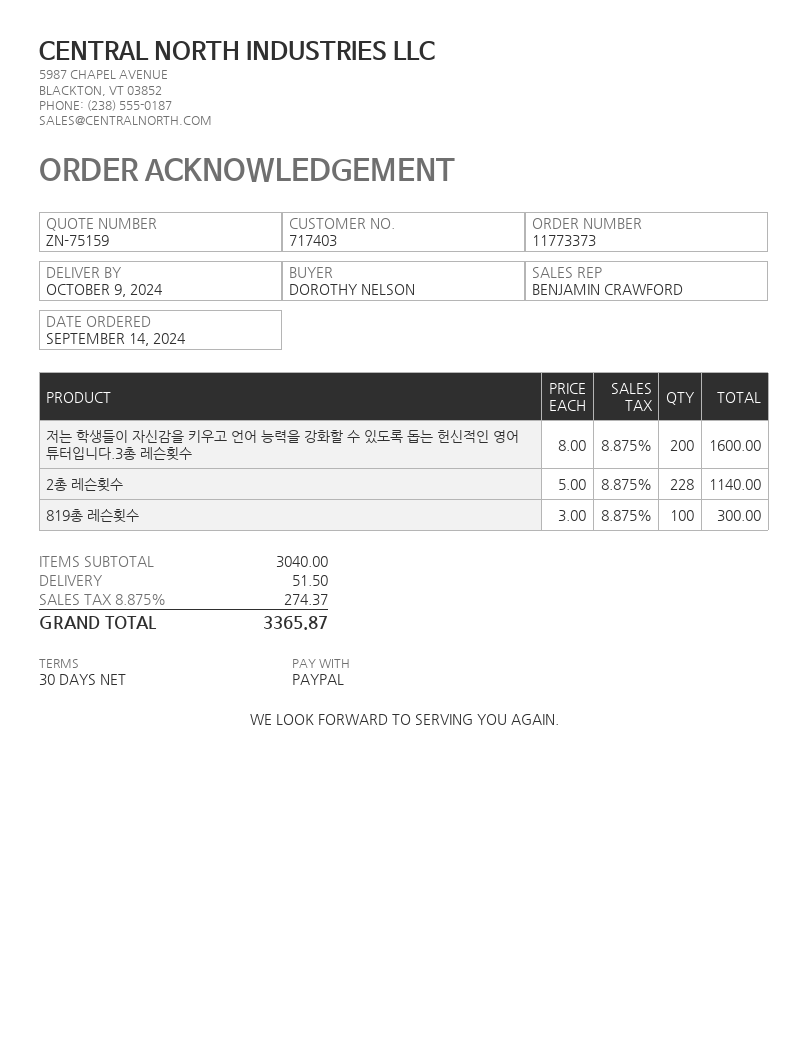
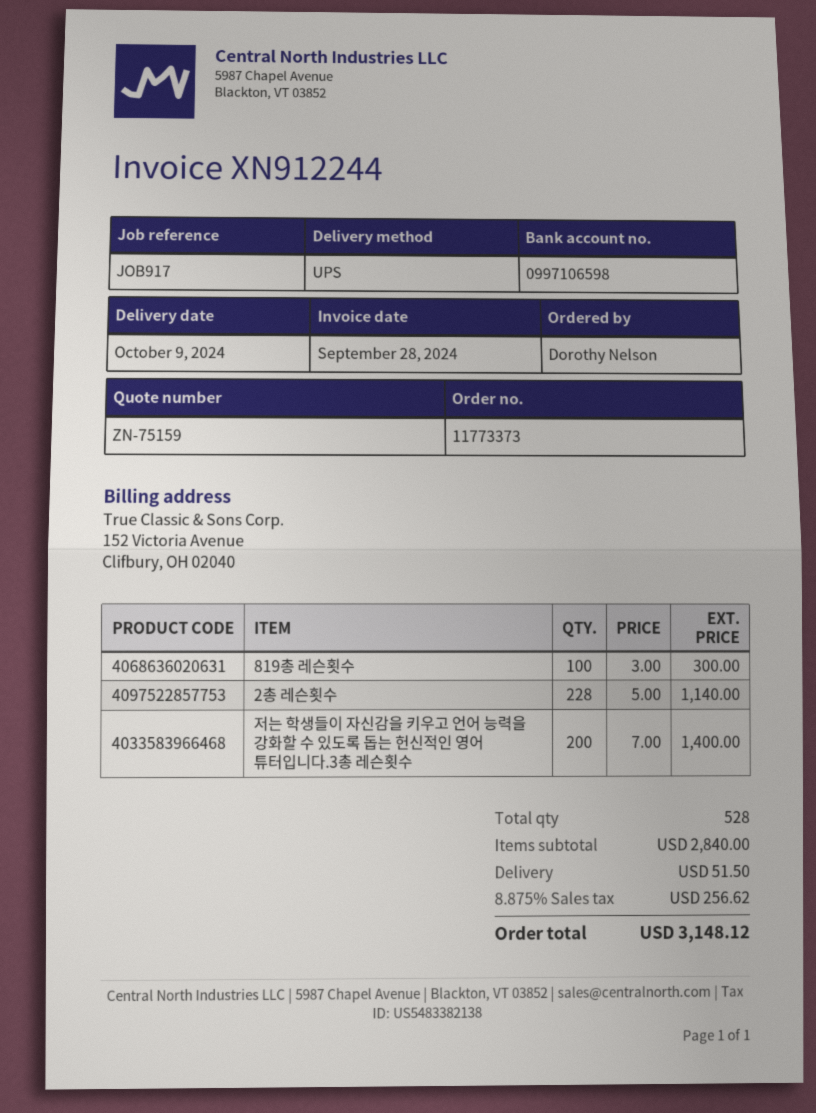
저는 학생들이 자신감을 키우고 언어 능력을 강화할 수 있도록 돕는 헌신적인 영어 튜터입니다.3총 레슨횟수: 200 x 8.00 = 1600.00 -> 200 x 7.00 = 1400.00
subtotal: 3040.00 -> 2840.00
tax: 8.875% = 274.37 -> 8.875% = 256.62
total: 3365.87 -> 3148.12

